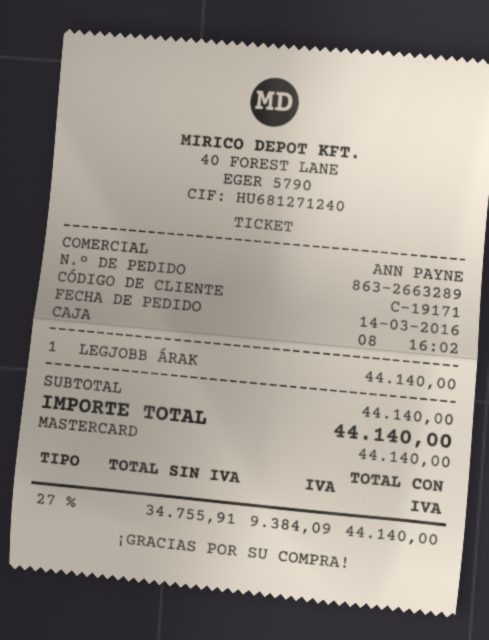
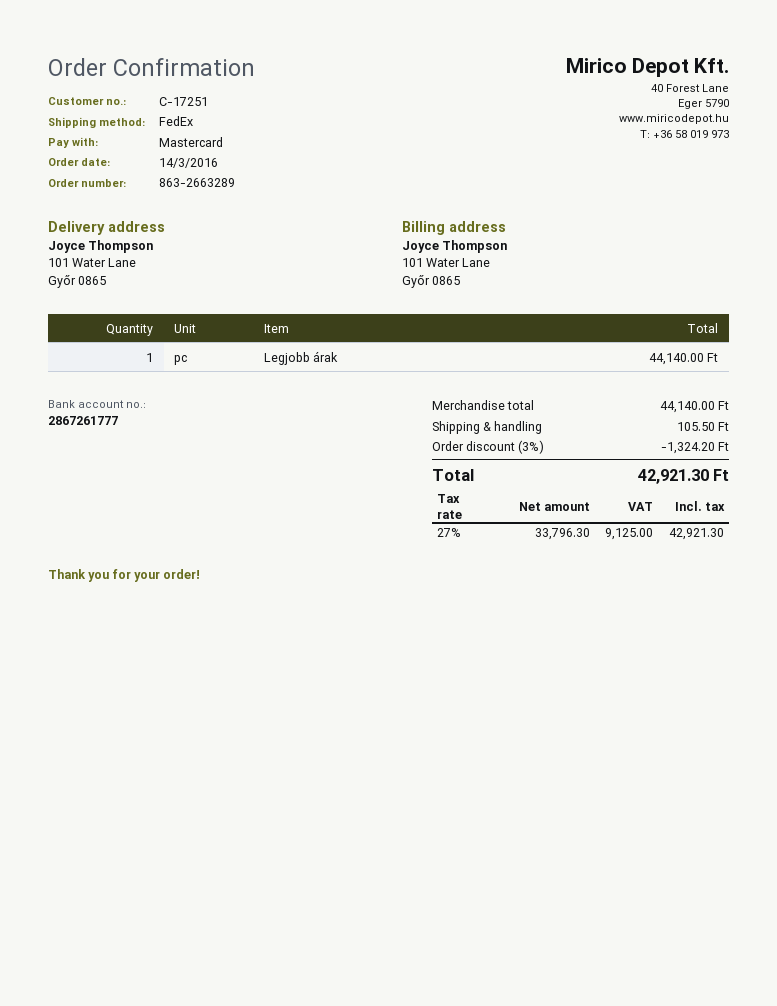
customer number: C-19171 -> C-17251
discount: none -> 3% = 1324.20
shipping: none -> 105.50
net: 34755.91 -> 33796.30
tax: 27% = 9384.09 -> 27% = 9125.00
total: 44140.00 -> 42921.30

